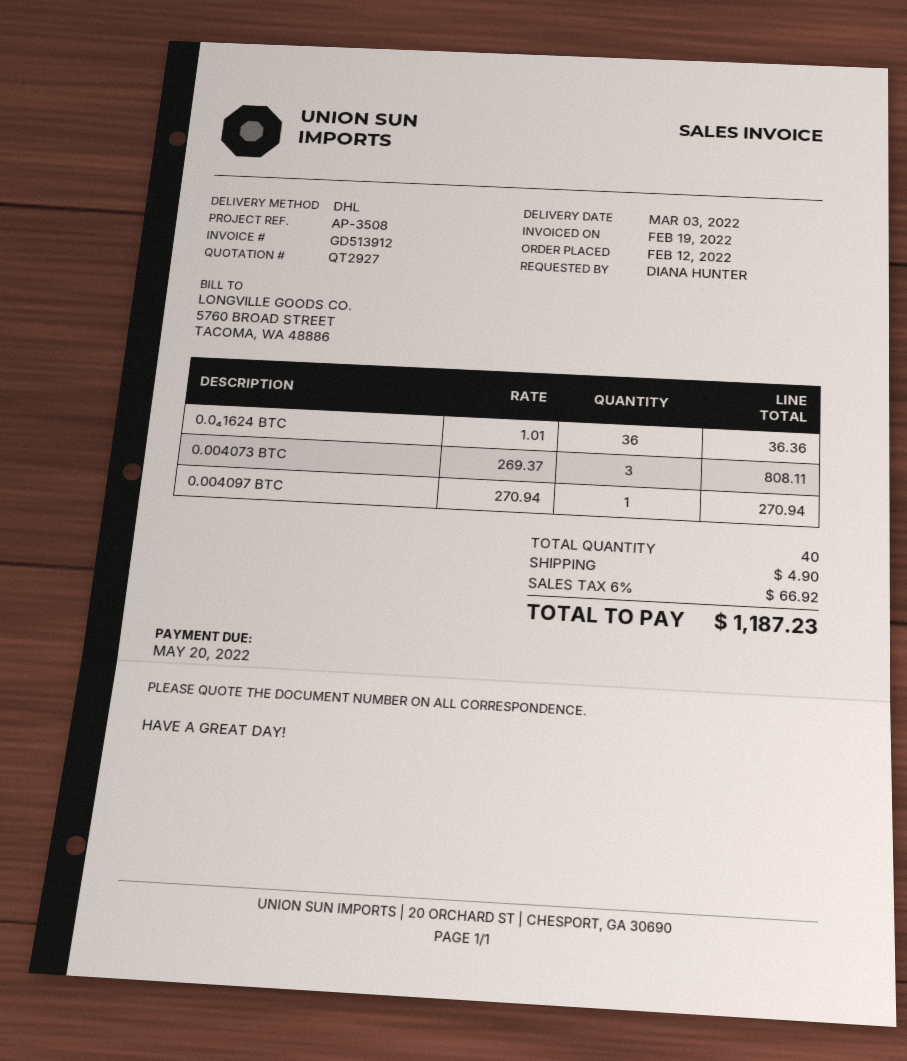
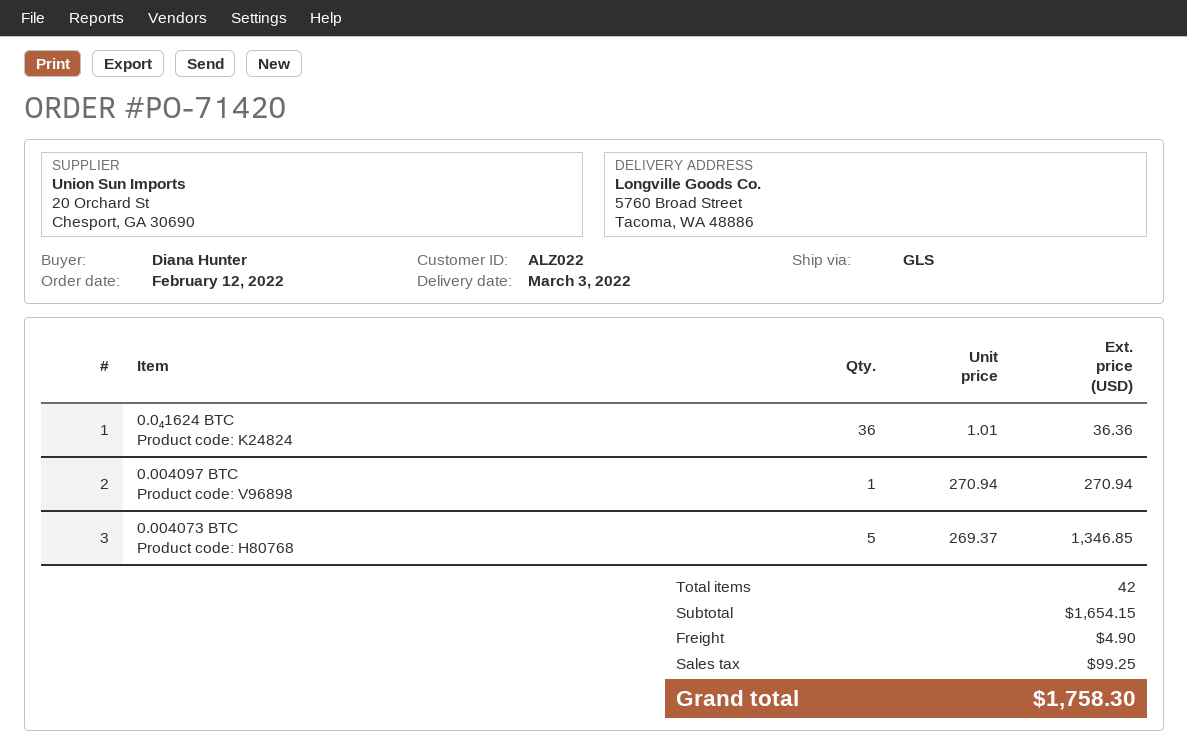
shipping method: DHL -> GLS
0.004073 BTC: 3 x 269.37 = 808.11 -> 5 x 269.37 = 1346.85
total quantity: 40 -> 42
tax: 66.92 -> 99.25
total: 1187.23 -> 1758.30

